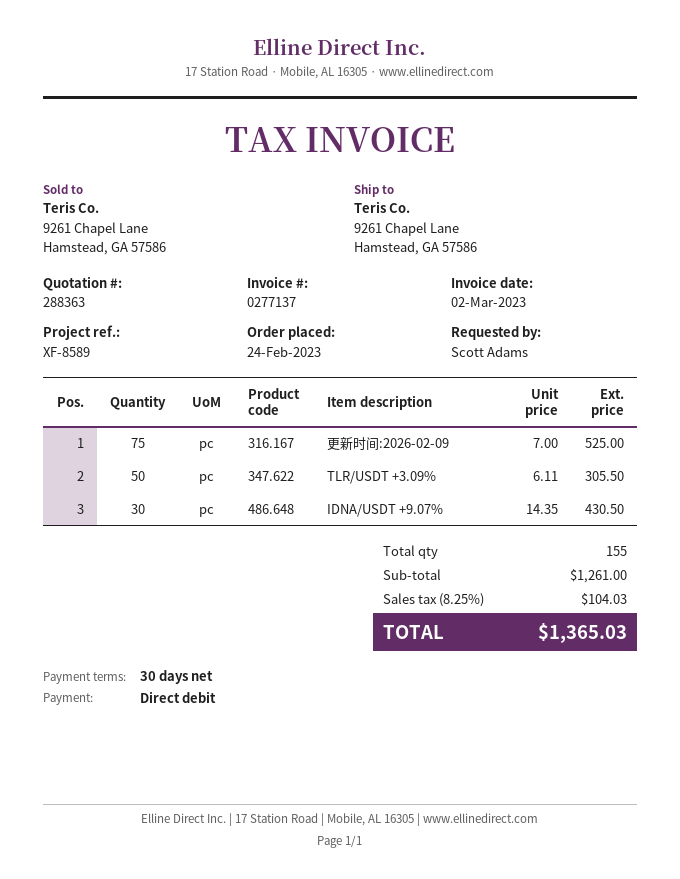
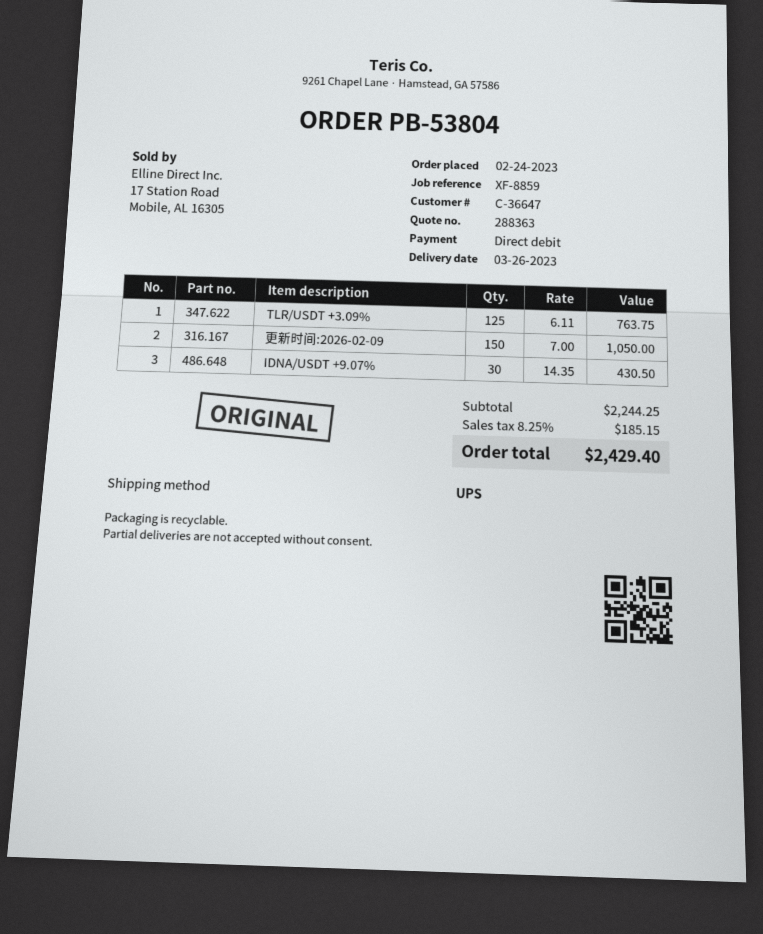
reference: XF-8589 -> XF-8859
更新时间:2026-02-09: 75 x 7.00 = 525.00 -> 150 x 7.00 = 1050.00
TLR/USDT +3.09%: 50 x 6.11 = 305.50 -> 125 x 6.11 = 763.75
subtotal: 1261.00 -> 2244.25
tax: 8.25% = 104.03 -> 8.25% = 185.15
total: 1365.03 -> 2429.40

